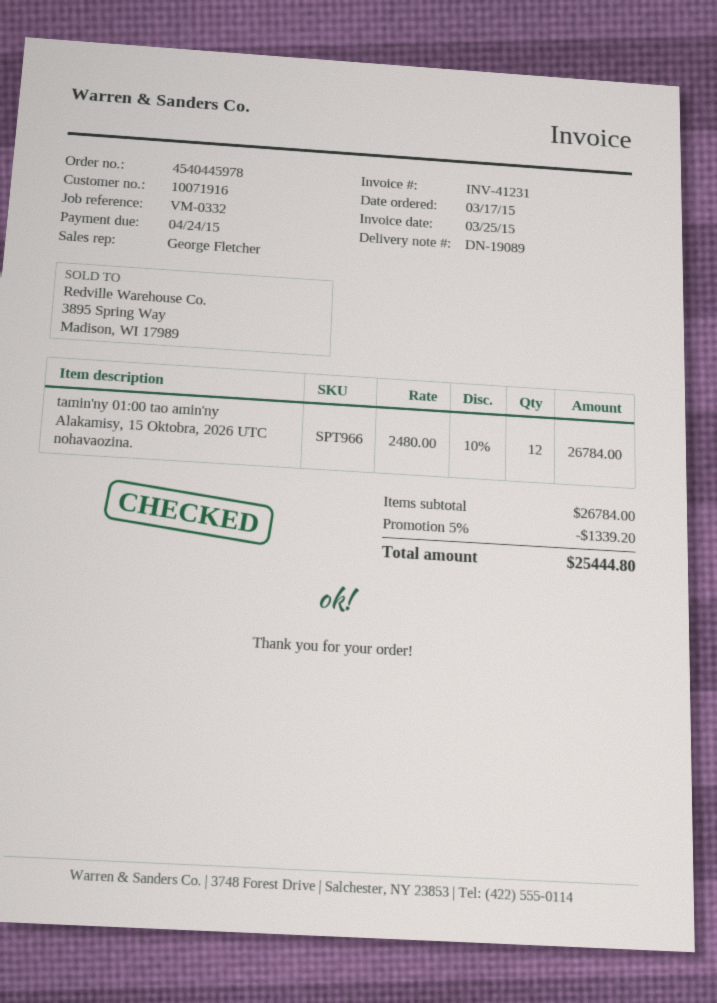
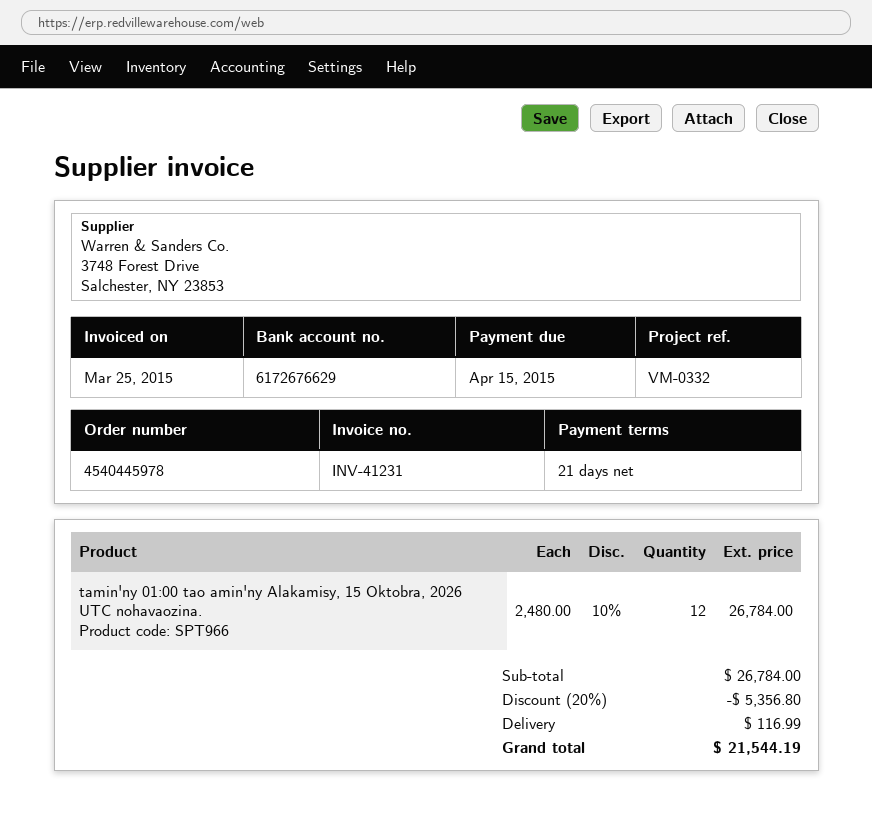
due date: 2015-04-24 -> 2015-04-15
discount: 5% = 1339.20 -> 20% = 5356.80
shipping: none -> 116.99
total: 25444.80 -> 21544.19

